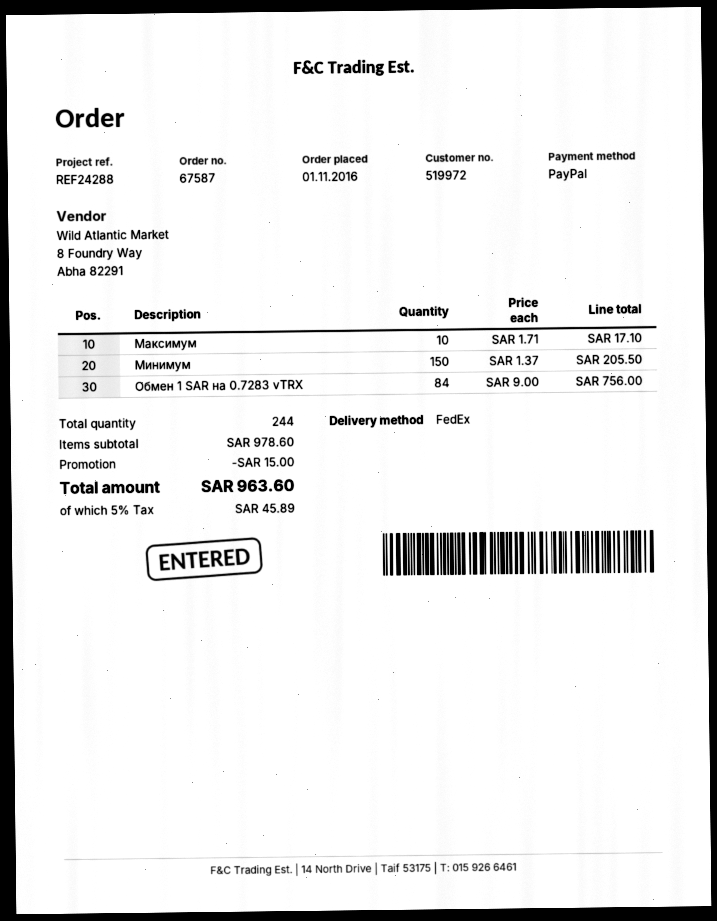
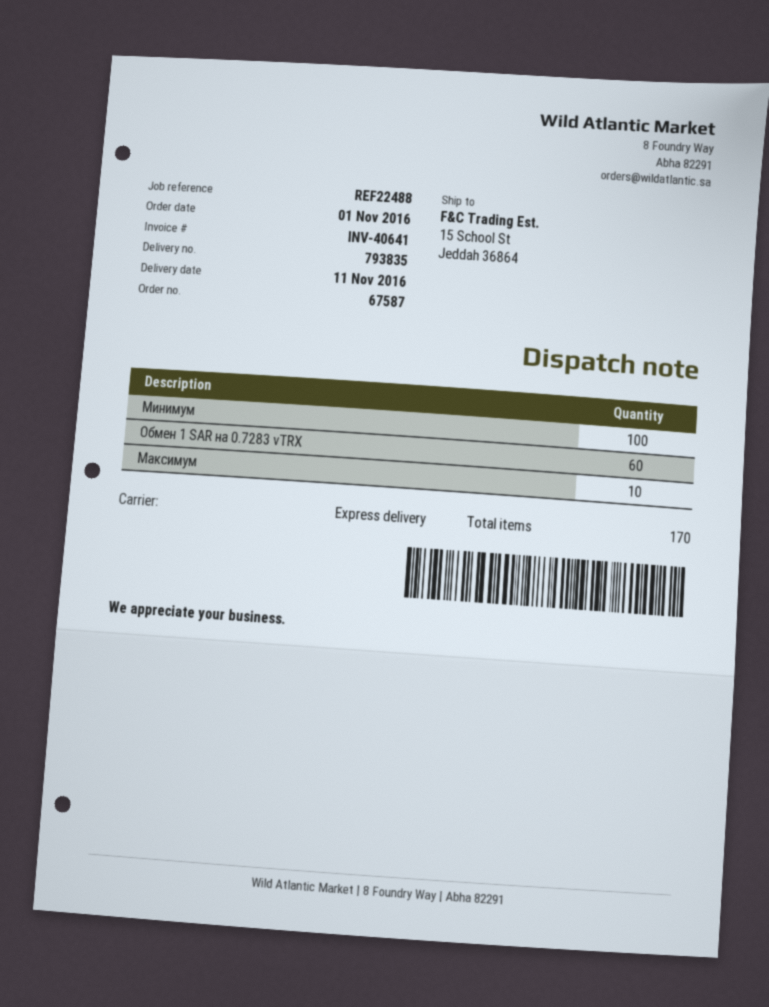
reference: REF24288 -> REF22488
shipping method: FedEx -> express
Минимум: 150 -> 100
Обмен 1 SAR на 0.7283 vTRX: 84 -> 60
total quantity: 244 -> 170

